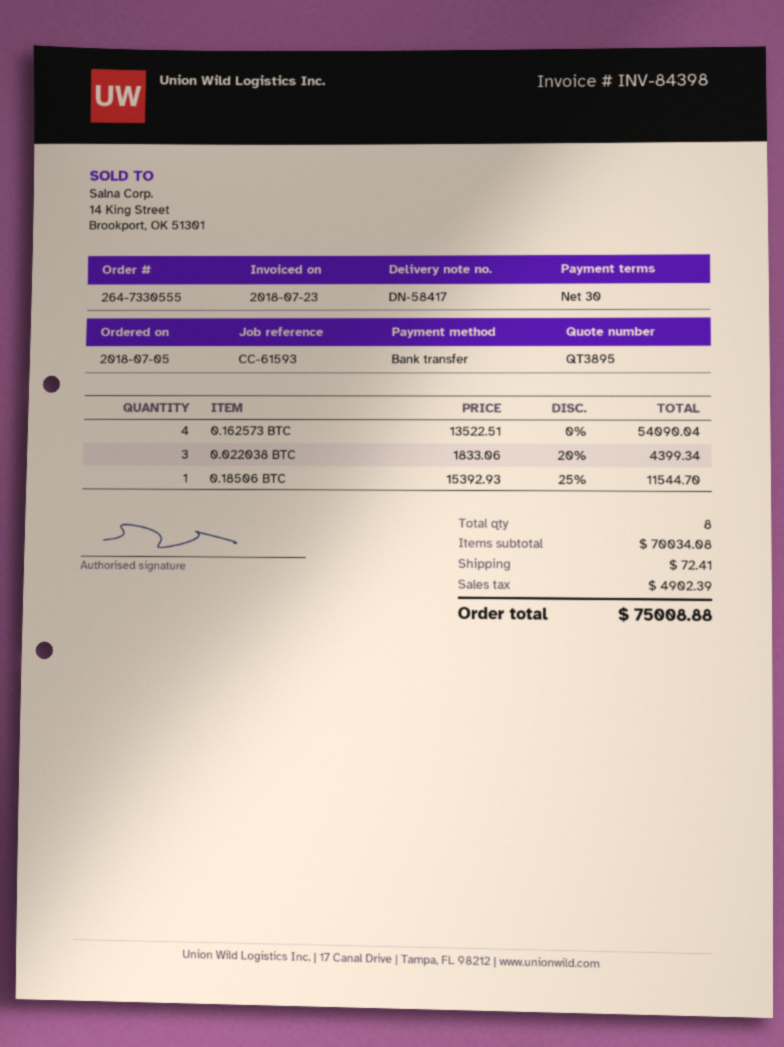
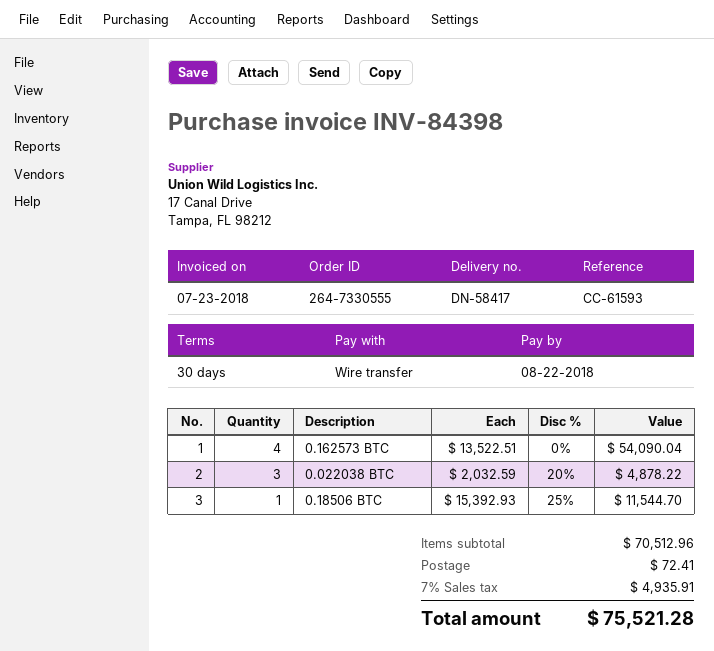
0.022038 BTC: 3 x 1833.06 - 20% = 4399.34 -> 3 x 2032.59 - 20% = 4878.22
subtotal: 70034.08 -> 70512.96
tax: 4902.39 -> 4935.91
total: 75008.88 -> 75521.28

